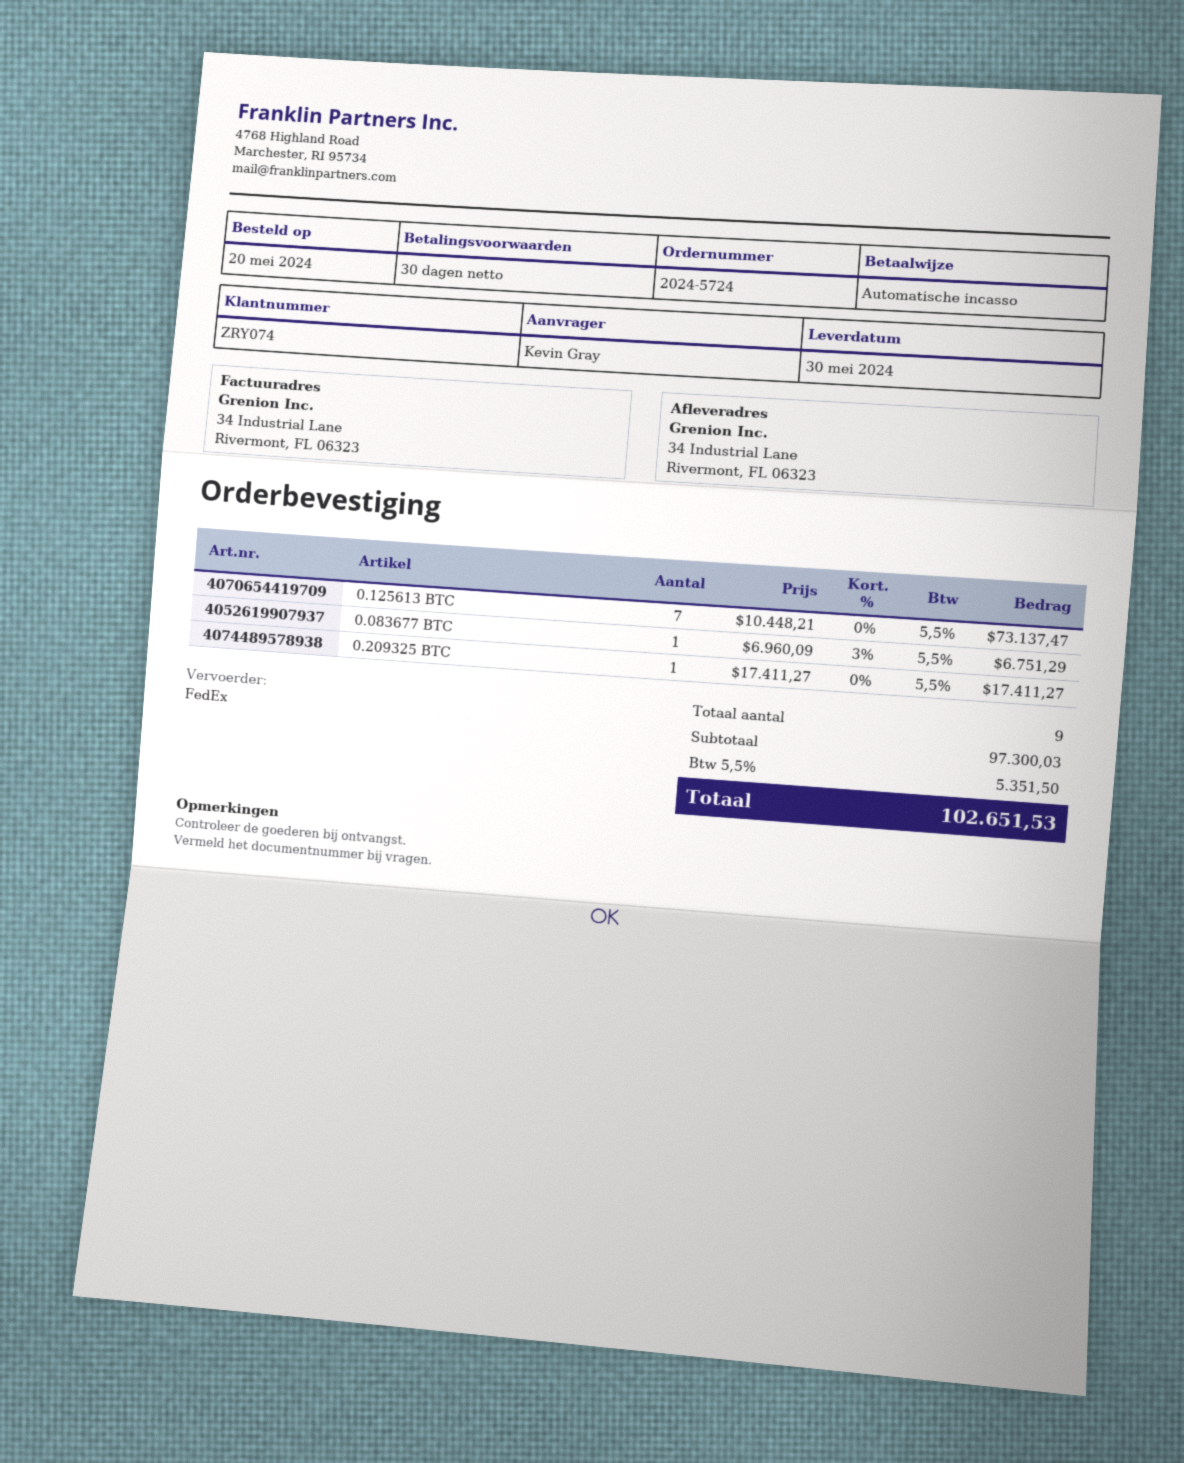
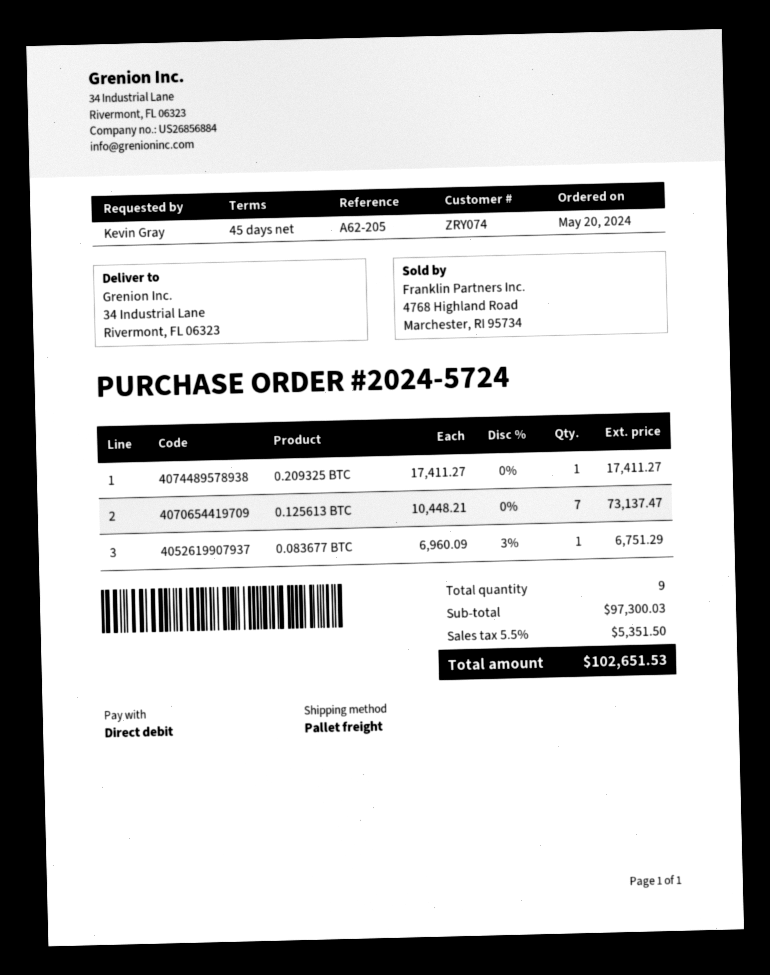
payment terms: 30 days -> 45 days
shipping method: FedEx -> pallet freight

